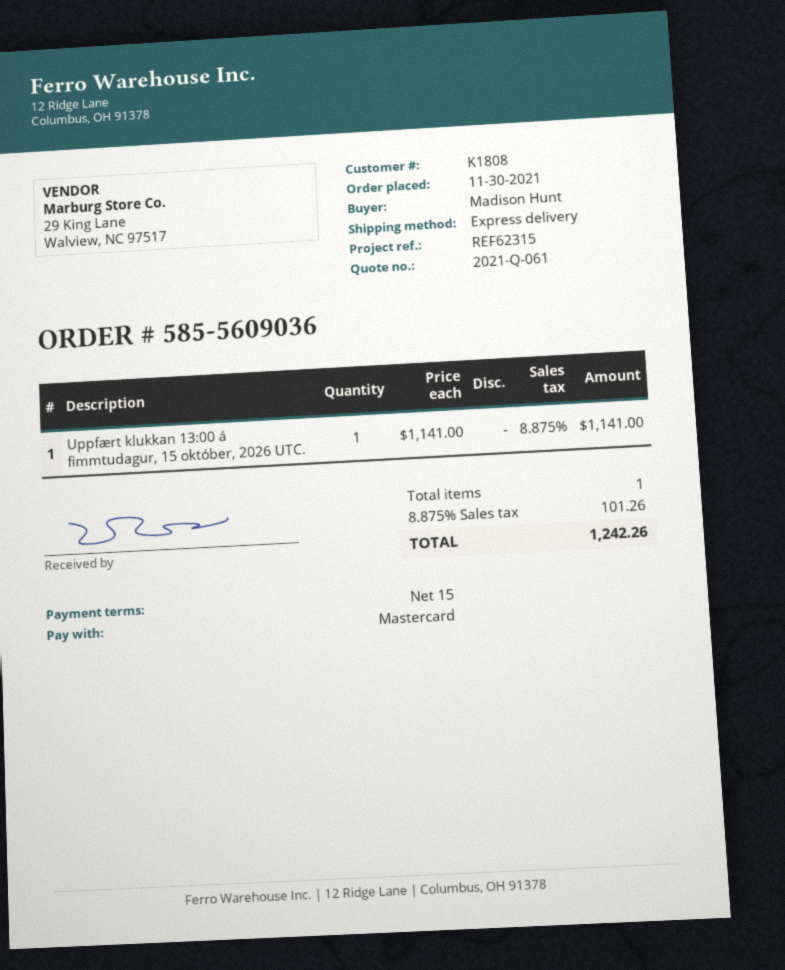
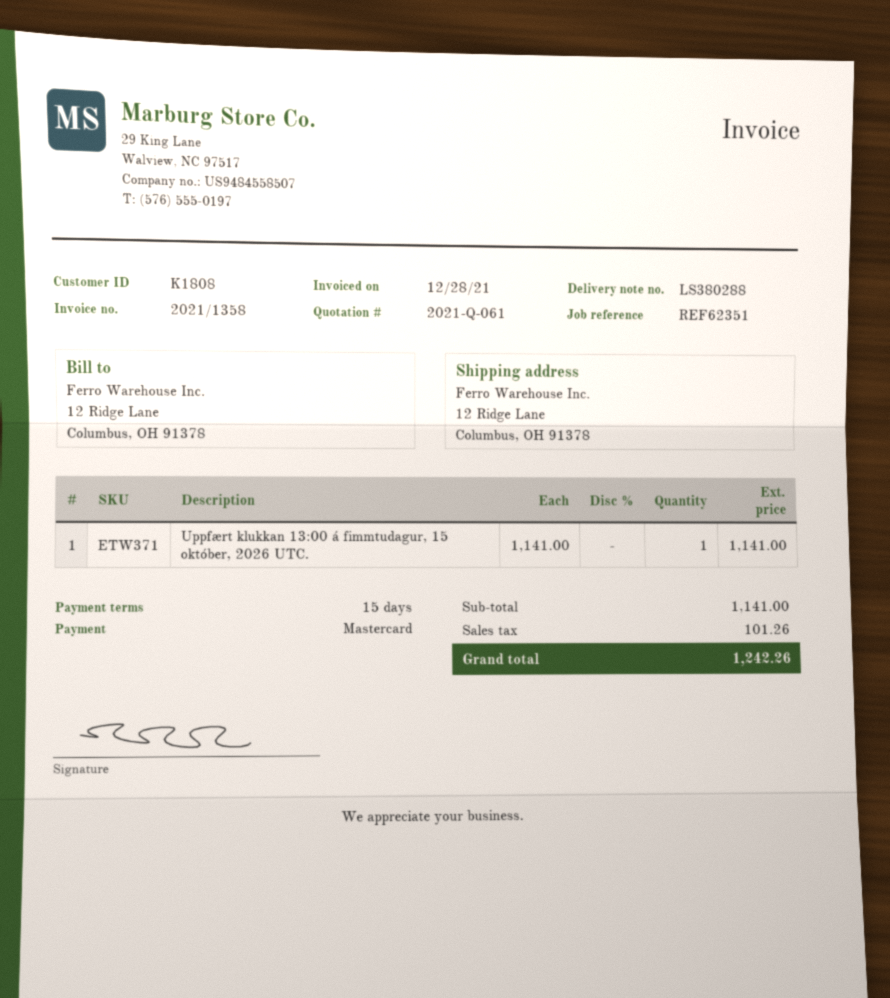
reference: REF62315 -> REF62351

